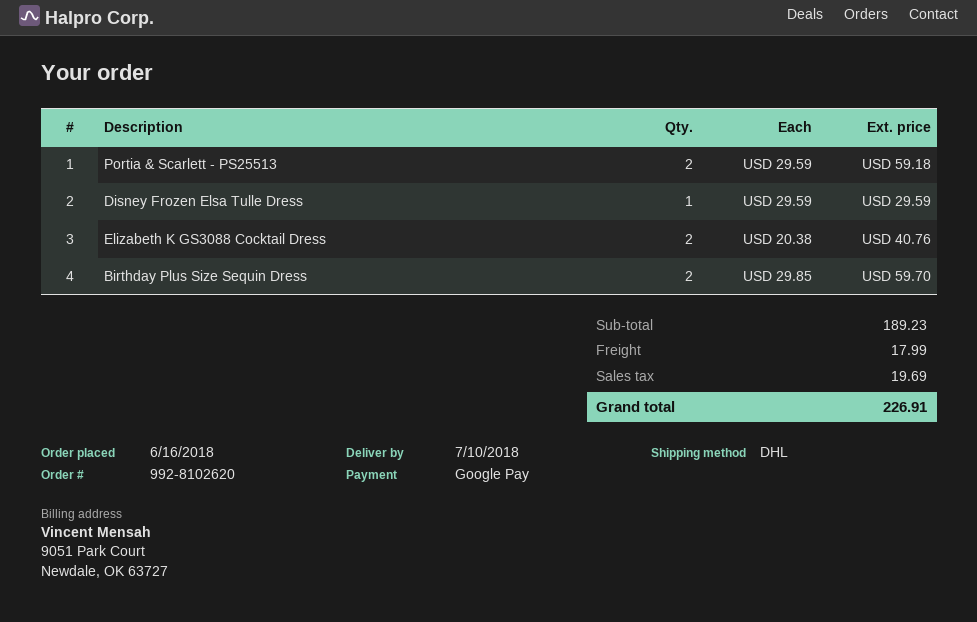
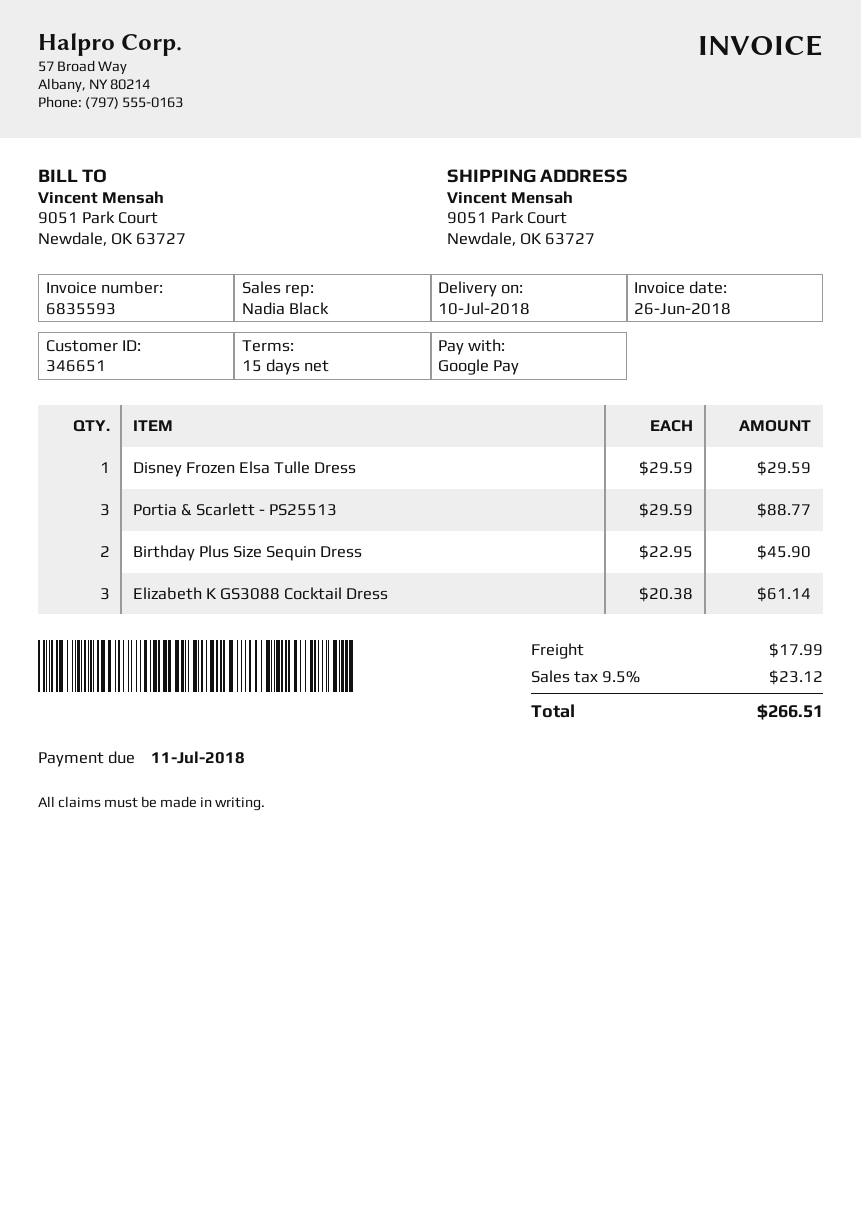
Portia & Scarlett - PS25513: 2 x 29.59 = 59.18 -> 3 x 29.59 = 88.77
Elizabeth K GS3088 Cocktail Dress: 2 x 20.38 = 40.76 -> 3 x 20.38 = 61.14
Birthday Plus Size Sequin Dress: 2 x 29.85 = 59.70 -> 2 x 22.95 = 45.90
tax: 19.69 -> 23.12
total: 226.91 -> 266.51

